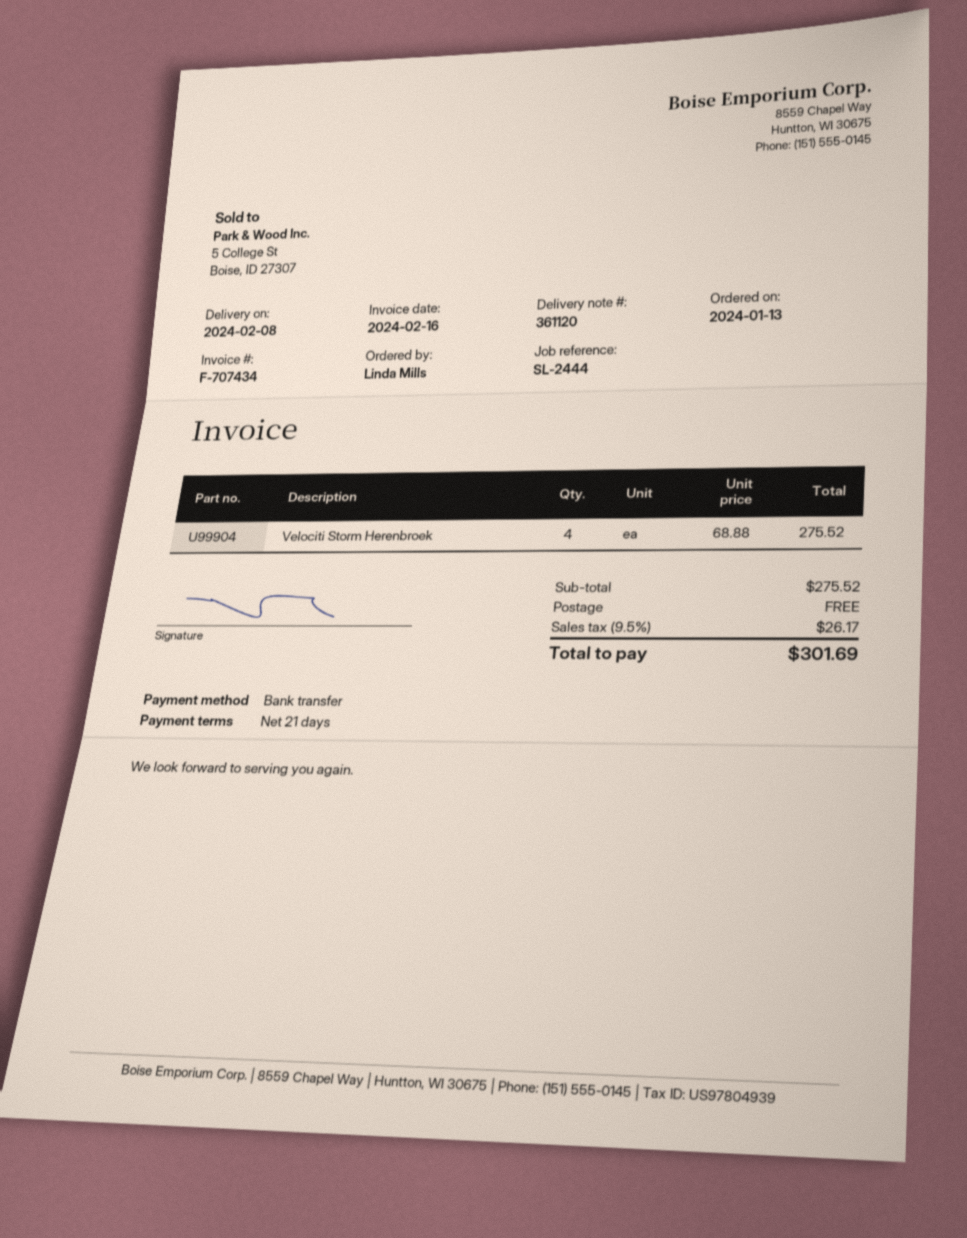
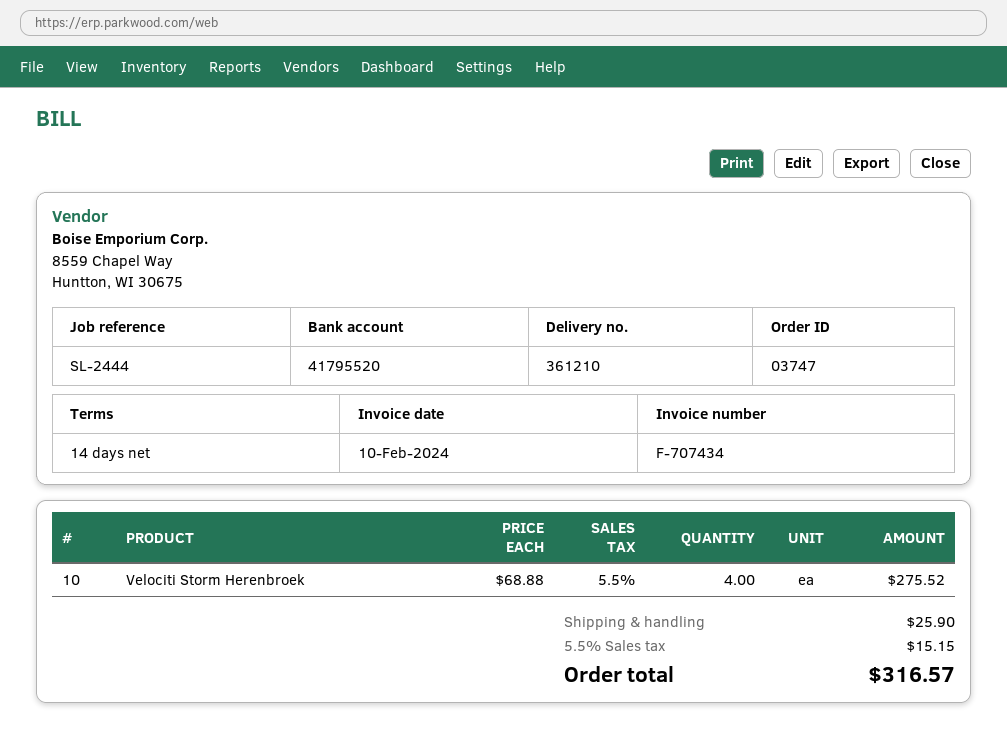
delivery note number: 361120 -> 361210
invoice date: 2024-02-16 -> 2024-02-10
payment terms: 21 days -> 14 days
shipping: 0.00 -> 25.90
tax: 9.5% = 26.17 -> 5.5% = 15.15
total: 301.69 -> 316.57

